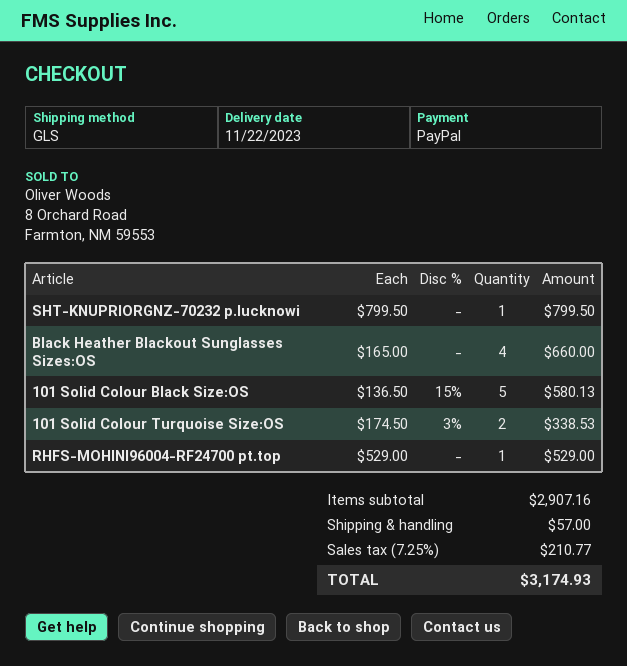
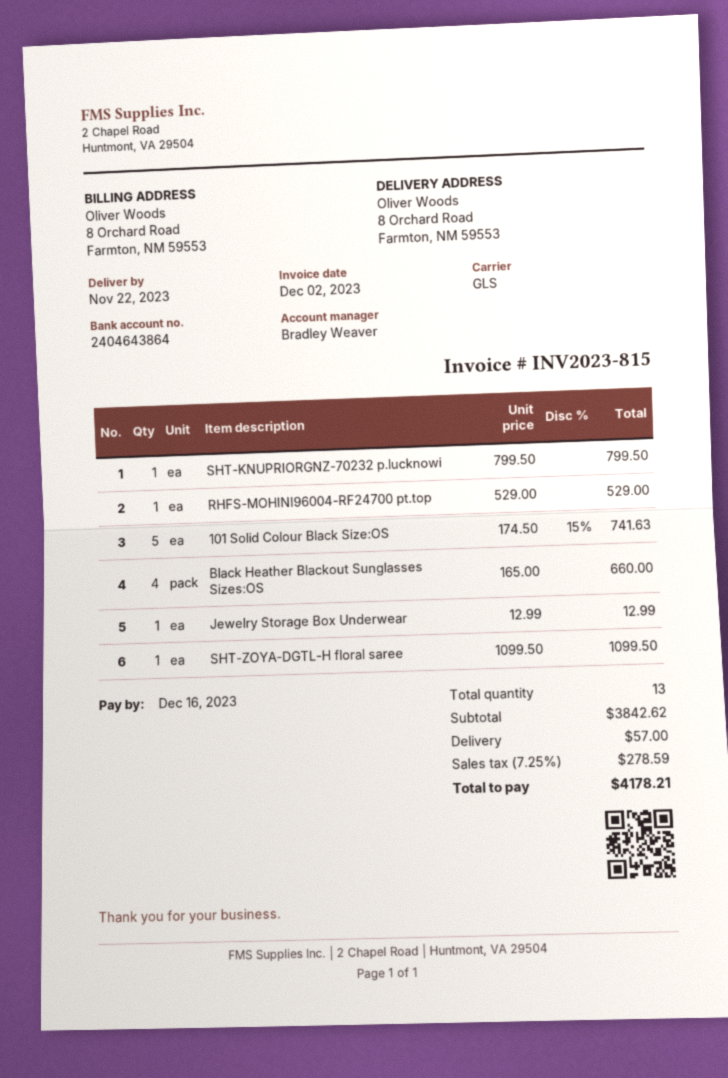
101 Solid Colour Black Size:OS: 5 x 136.50 - 15% = 580.13 -> 5 x 174.50 - 15% = 741.63
101 Solid Colour Turquoise Size:OS: 2 x 174.50 - 3% = 338.53 -> none
Jewelry Storage Box Underwear: none -> 1 x 12.99 = 12.99
SHT-ZOYA-DGTL-H floral saree: none -> 1 x 1099.50 = 1099.50
subtotal: 2907.16 -> 3842.62
tax: 7.25% = 210.77 -> 7.25% = 278.59
total: 3174.93 -> 4178.21

